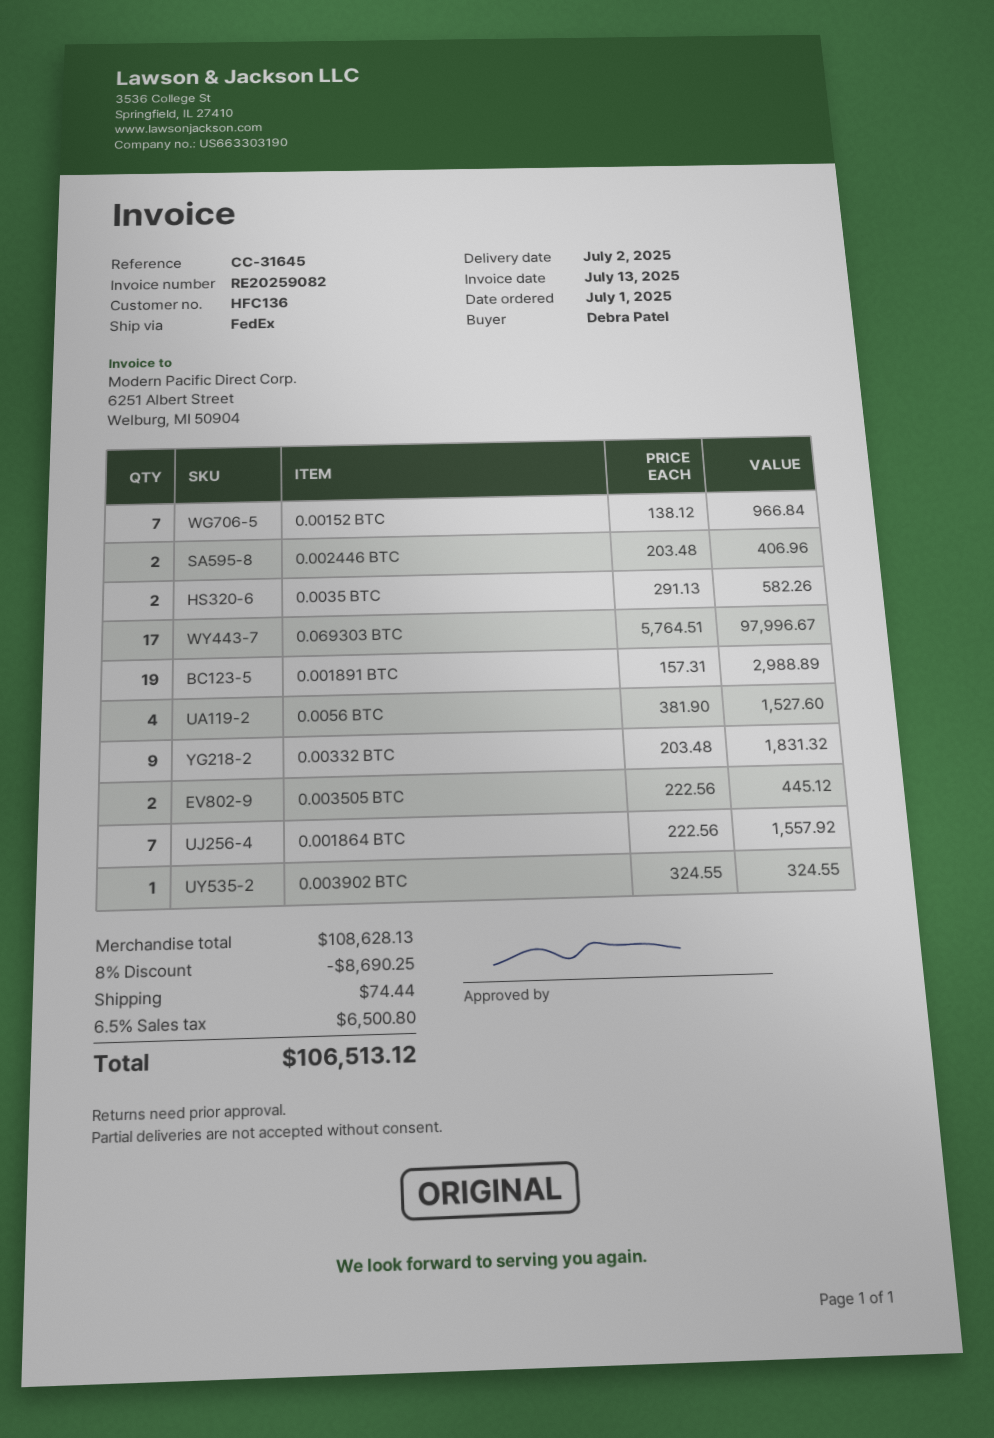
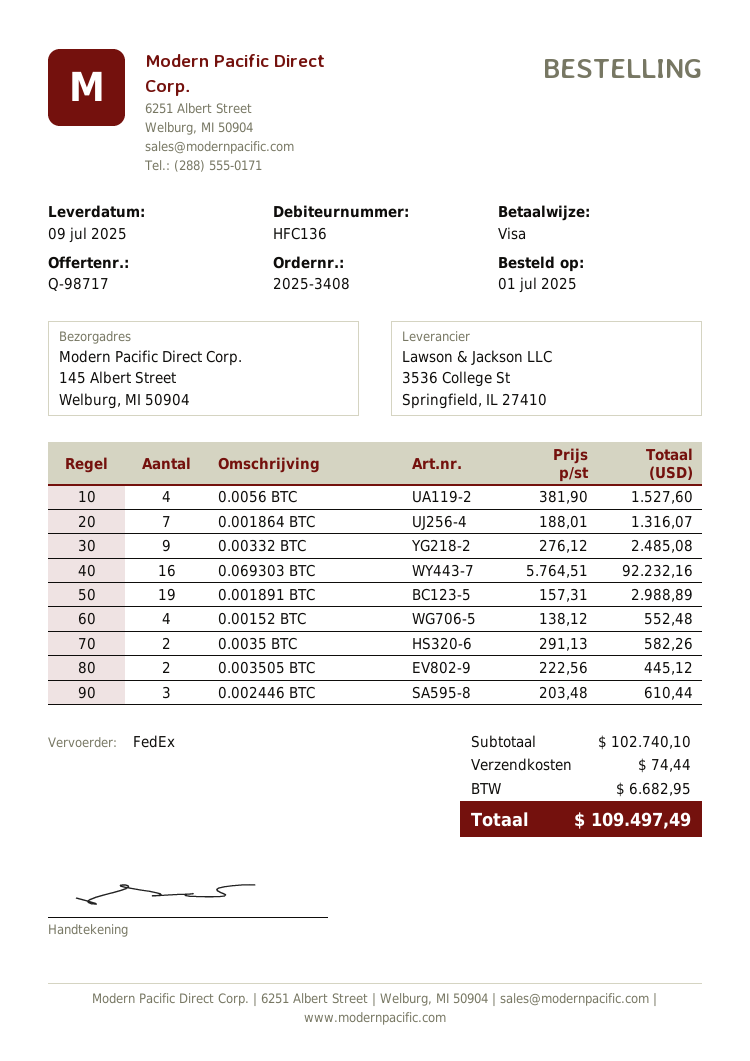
delivery date: 2025-07-02 -> 2025-07-09
0.00152 BTC: 7 x 138.12 = 966.84 -> 4 x 138.12 = 552.48
0.002446 BTC: 2 x 203.48 = 406.96 -> 3 x 203.48 = 610.44
0.069303 BTC: 17 x 5764.51 = 97996.67 -> 16 x 5764.51 = 92232.16
0.00332 BTC: 9 x 203.48 = 1831.32 -> 9 x 276.12 = 2485.08
0.001864 BTC: 7 x 222.56 = 1557.92 -> 7 x 188.01 = 1316.07
0.003902 BTC: 1 x 324.55 = 324.55 -> none
subtotal: 108628.13 -> 102740.10
discount: 8% = 8690.25 -> none
tax: 6500.80 -> 6682.95
total: 106513.12 -> 109497.49

